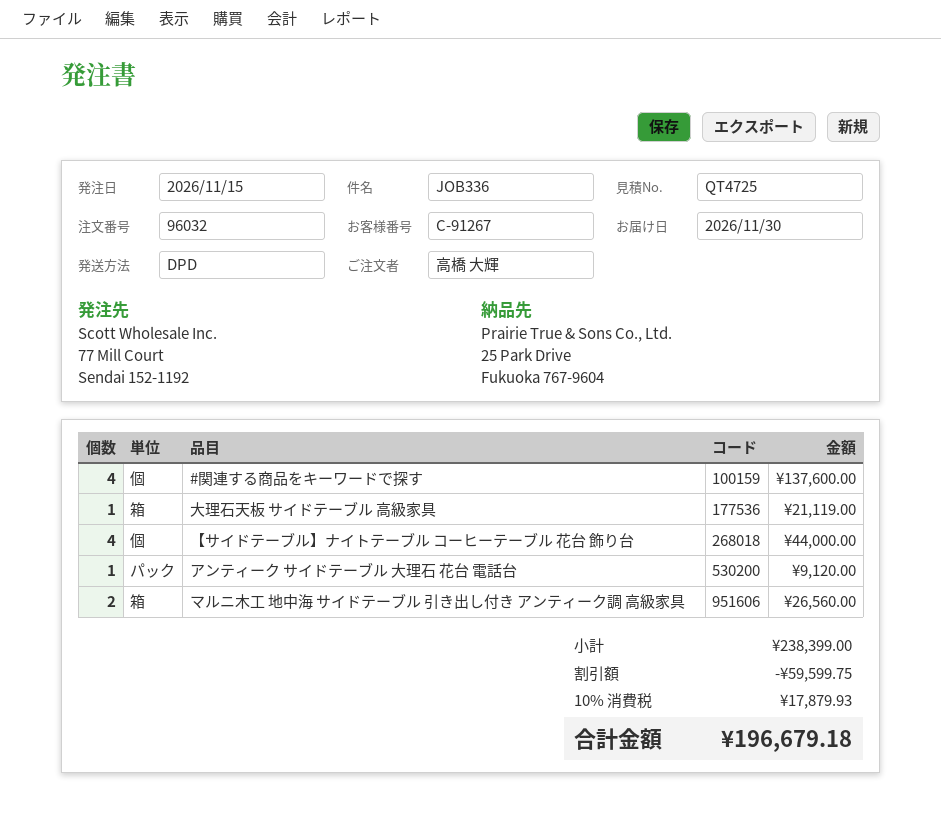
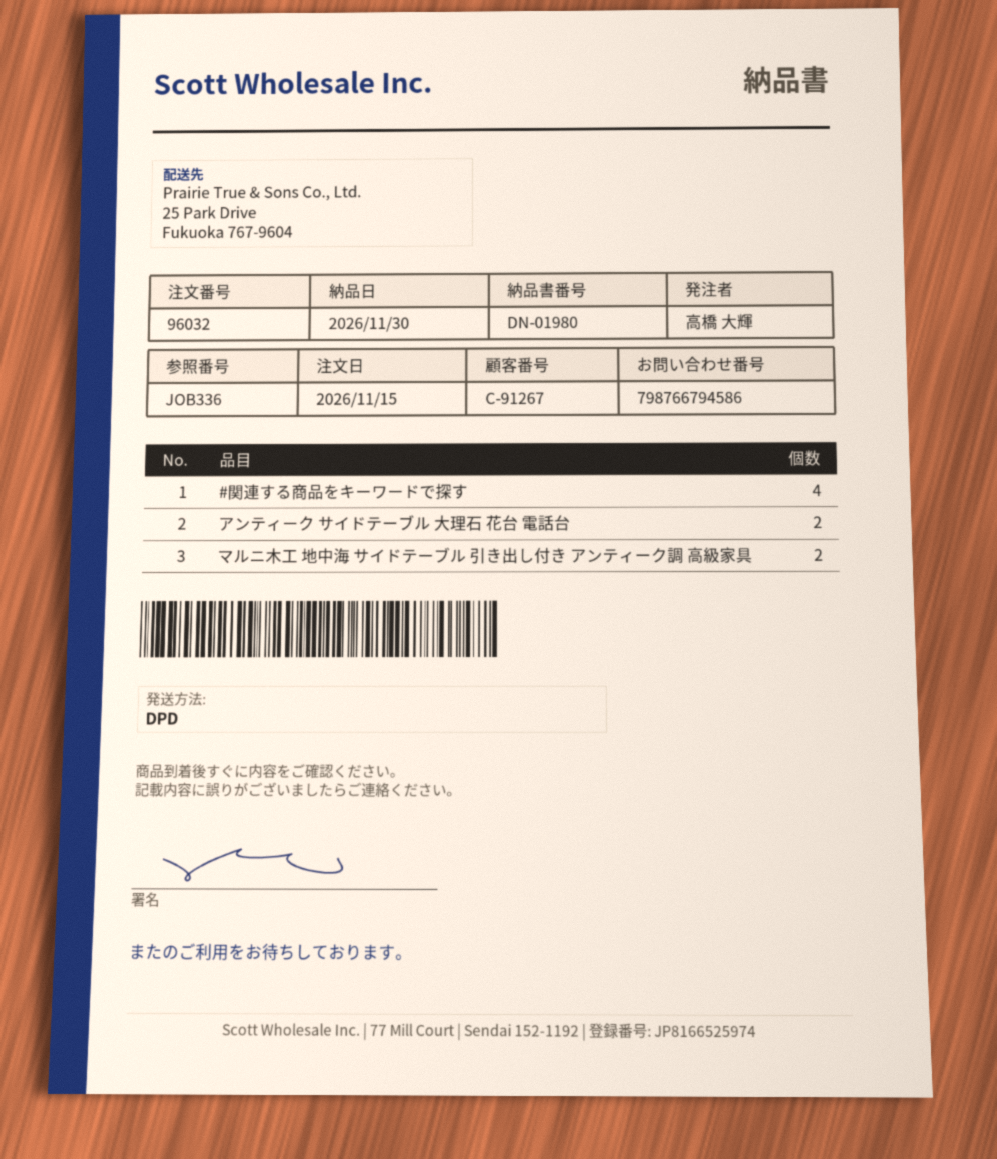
大理石天板 サイドテーブル 高級家具: 1 -> none
【サイドテーブル】ナイトテーブル コーヒーテーブル 花台 飾り台: 4 -> none
アンティーク サイドテーブル 大理石 花台 電話台: 1 -> 2

